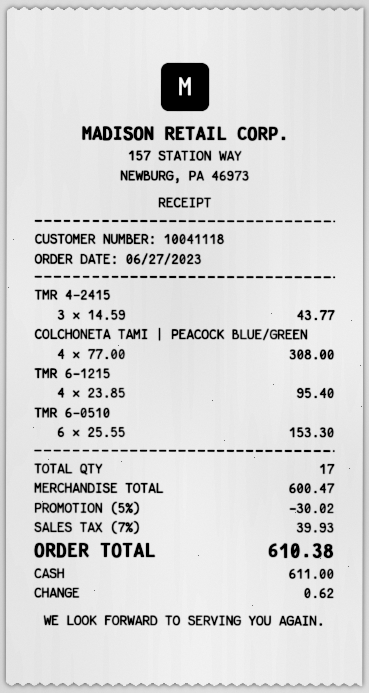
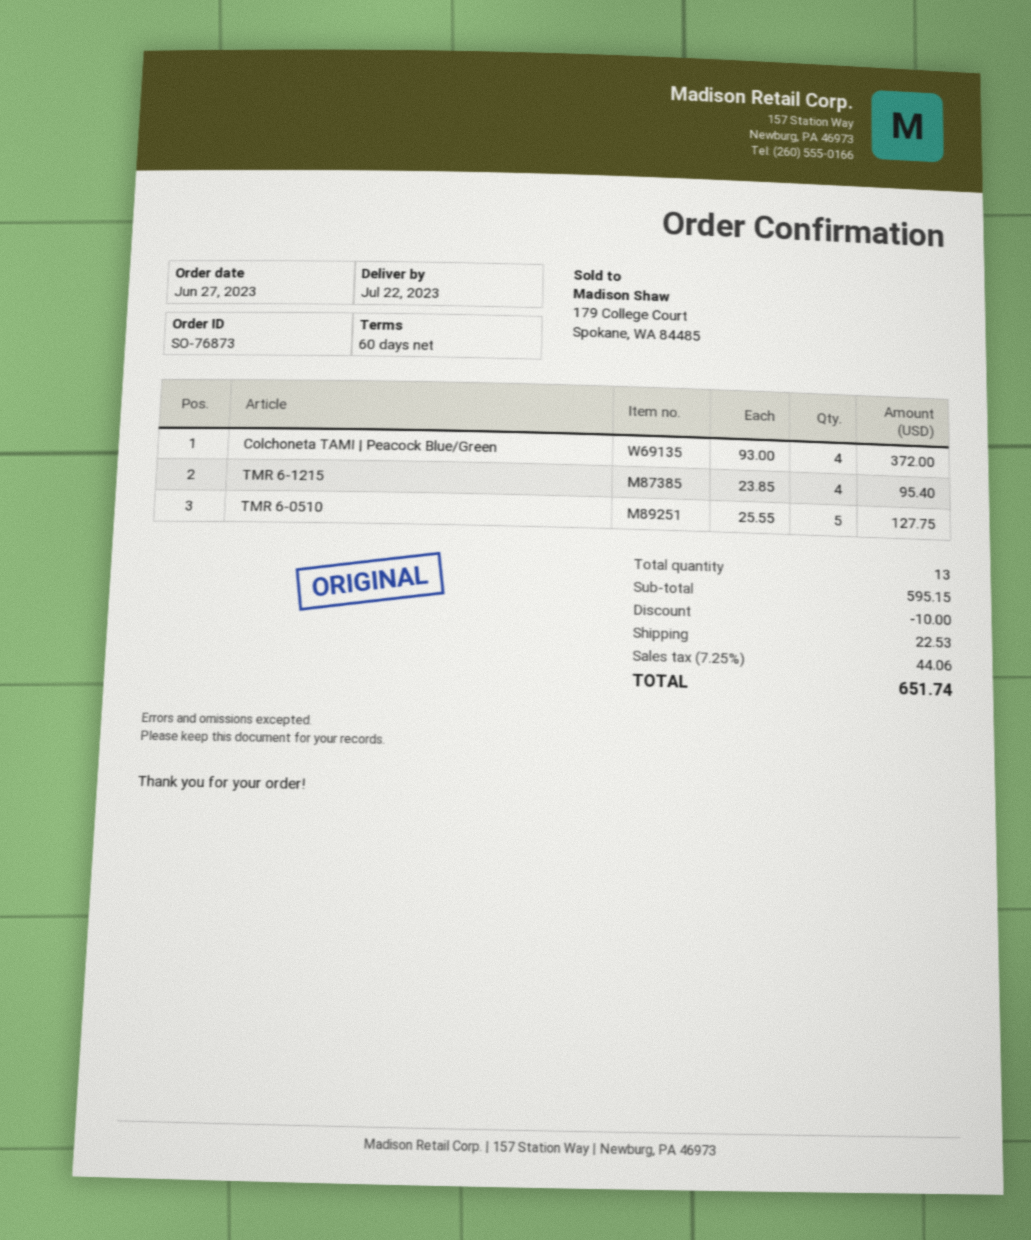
TMR 4-2415: 3 x 14.59 = 43.77 -> none
COLCHONETA TAMI | PEACOCK BLUE/GREEN: 4 x 77.00 = 308.00 -> 4 x 93.00 = 372.00
TMR 6-0510: 6 x 25.55 = 153.30 -> 5 x 25.55 = 127.75
total quantity: 17 -> 13
subtotal: 600.47 -> 595.15
discount: 30.02 -> 10.00
shipping: none -> 22.53
tax: 7% = 39.93 -> 7.25% = 44.06
total: 610.38 -> 651.74

